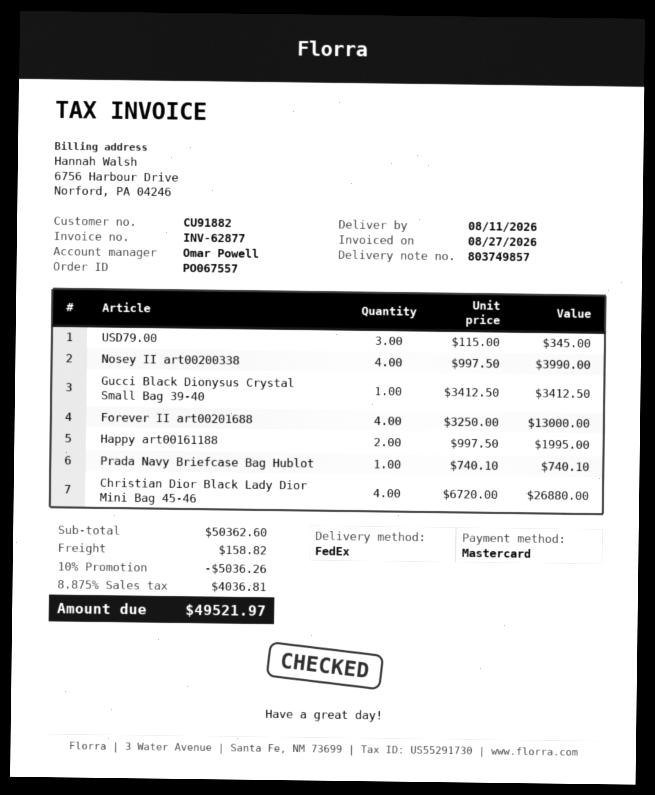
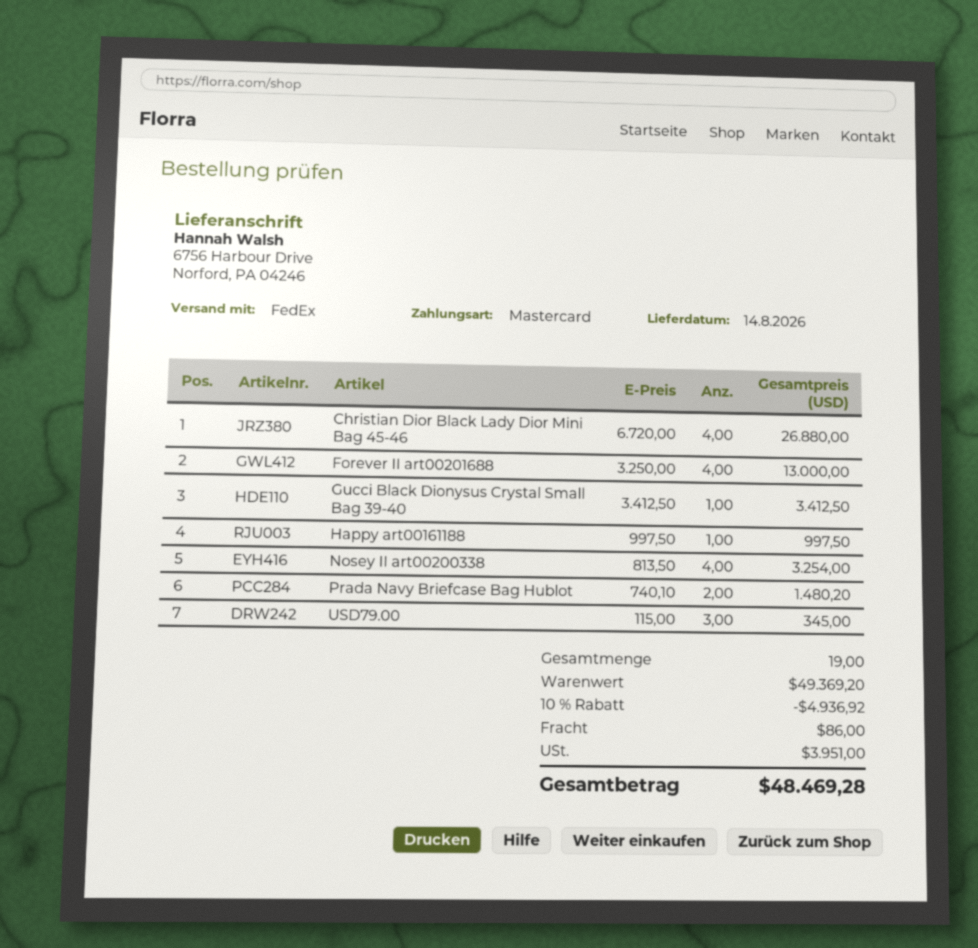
delivery date: 2026-08-11 -> 2026-08-14
Nosey II art00200338: 4 x 997.50 = 3990.00 -> 4 x 813.50 = 3254.00
Happy art00161188: 2 x 997.50 = 1995.00 -> 1 x 997.50 = 997.50
Prada Navy Briefcase Bag Hublot: 1 x 740.10 = 740.10 -> 2 x 740.10 = 1480.20
subtotal: 50362.60 -> 49369.20
discount: 10% = 5036.26 -> 10% = 4936.92
shipping: 158.82 -> 86.00
tax: 4036.81 -> 3951.00
total: 49521.97 -> 48469.28

